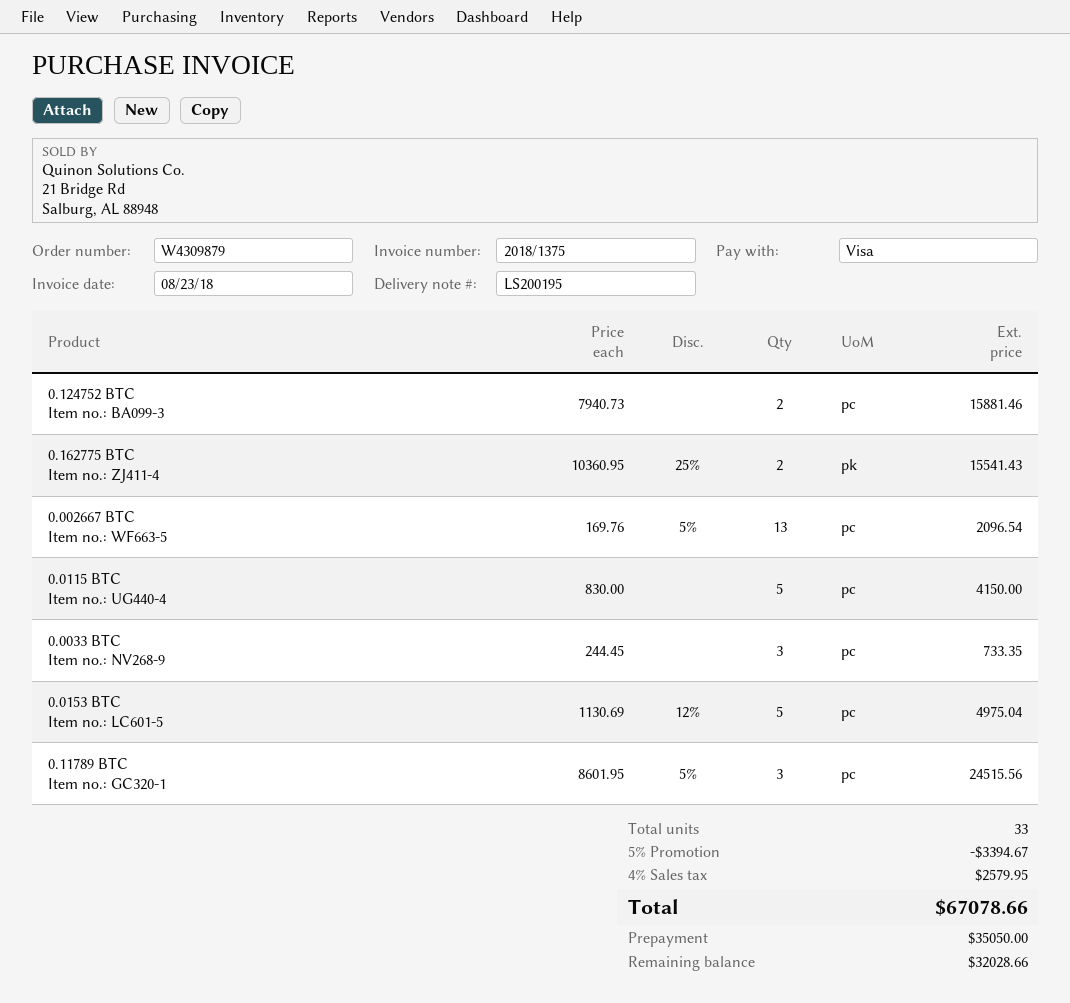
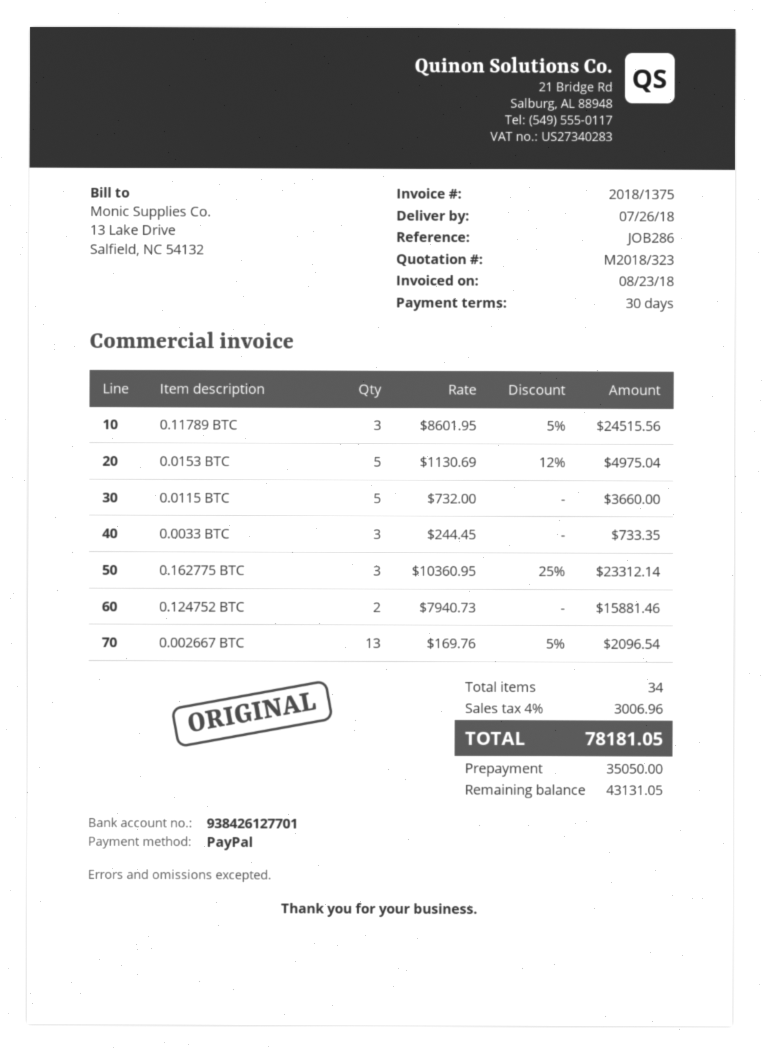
payment method: Visa -> PayPal
0.162775 BTC: 2 x 10360.95 - 25% = 15541.43 -> 3 x 10360.95 - 25% = 23312.14
0.0115 BTC: 5 x 830.00 = 4150.00 -> 5 x 732.00 = 3660.00
total quantity: 33 -> 34
discount: 5% = 3394.67 -> none
tax: 4% = 2579.95 -> 4% = 3006.96
total: 67078.66 -> 78181.05
balance: 32028.66 -> 43131.05

